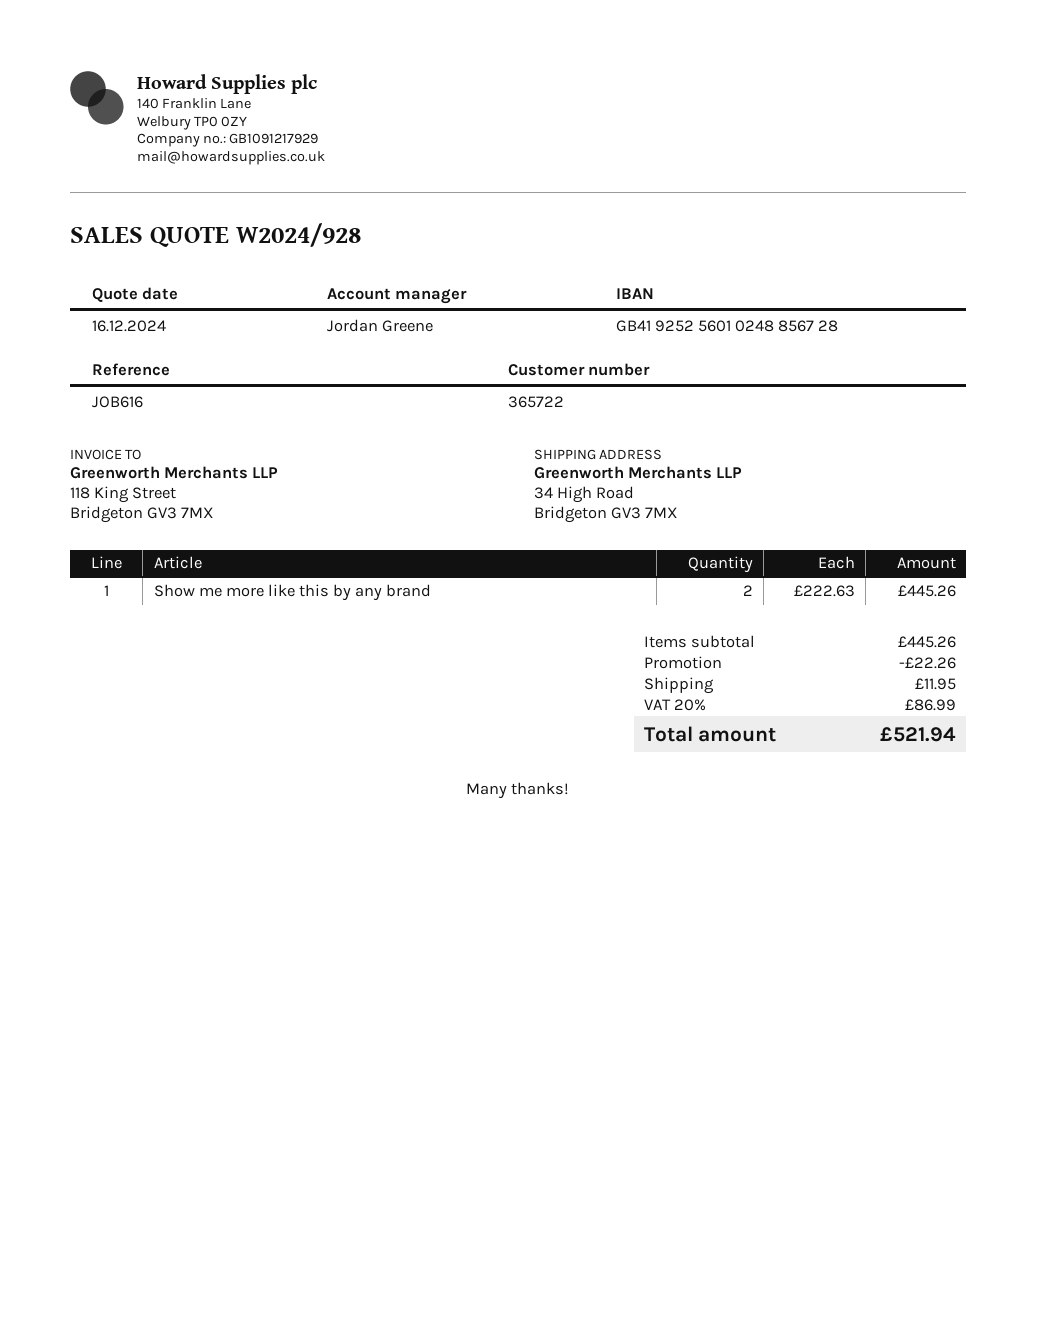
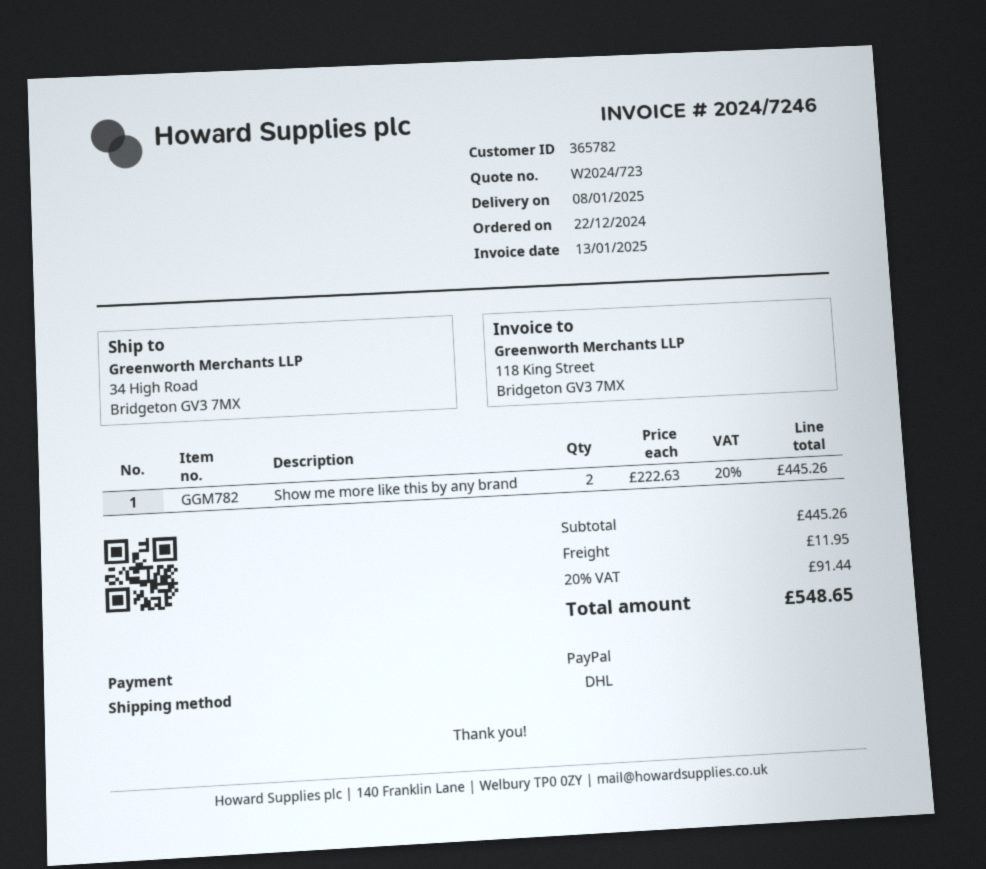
quote number: W2024/928 -> W2024/723
customer number: 365722 -> 365782
discount: 22.26 -> none
tax: 20% = 86.99 -> 20% = 91.44
total: 521.94 -> 548.65

